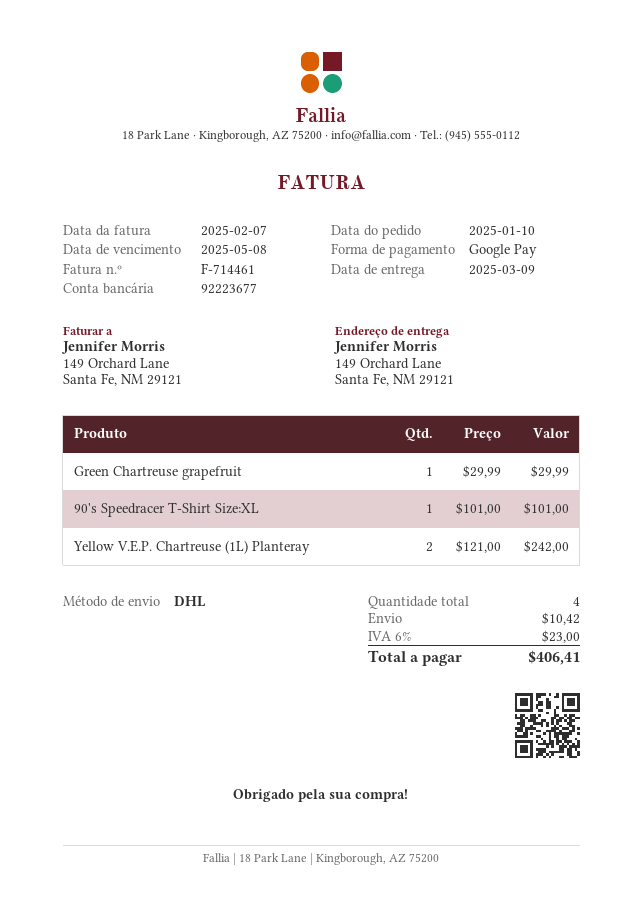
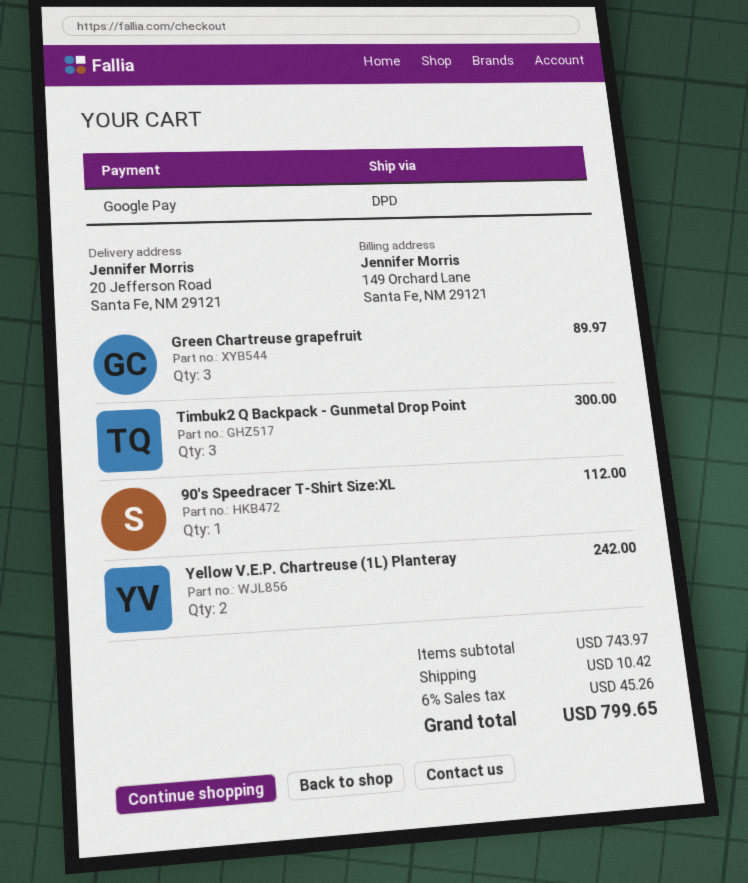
shipping method: DHL -> DPD
ship to: 149 Orchard Lane, Santa Fe, NM 29121 -> 20 Jefferson Road, Santa Fe, NM 29121
Green Chartreuse grapefruit: 1 for 29.99 -> 3 for 89.97
90's Speedracer T-Shirt Size:XL: 1 for 101.00 -> 1 for 112.00
Timbuk2 Q Backpack - Gunmetal Drop Point: none -> 3 for 300.00
tax: 6% = 23.00 -> 6% = 45.26
total: 406.41 -> 799.65

